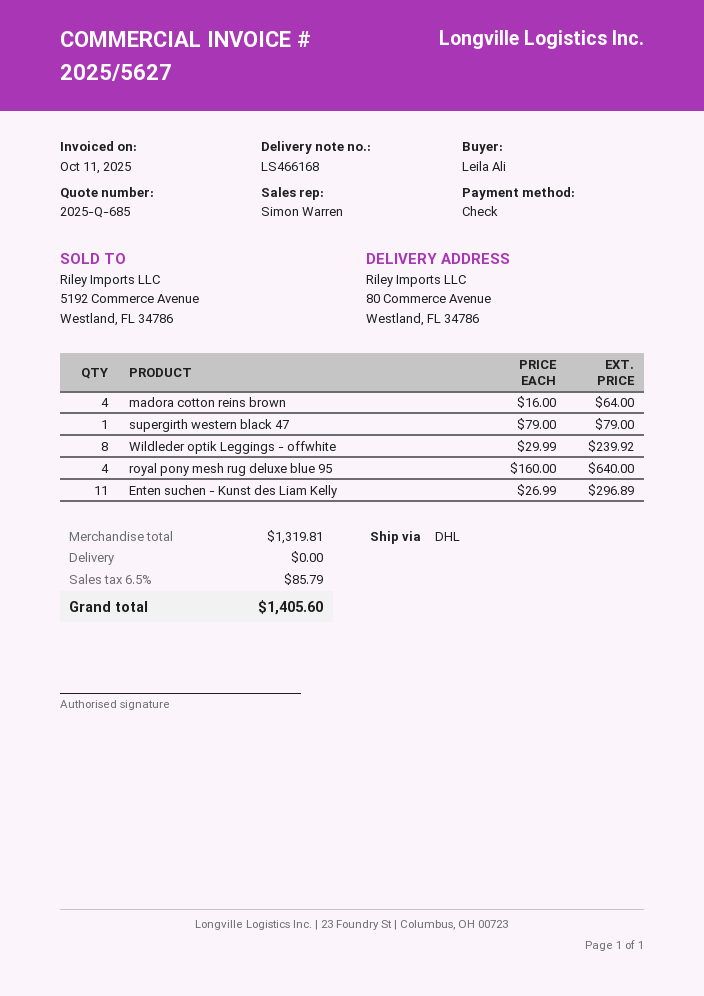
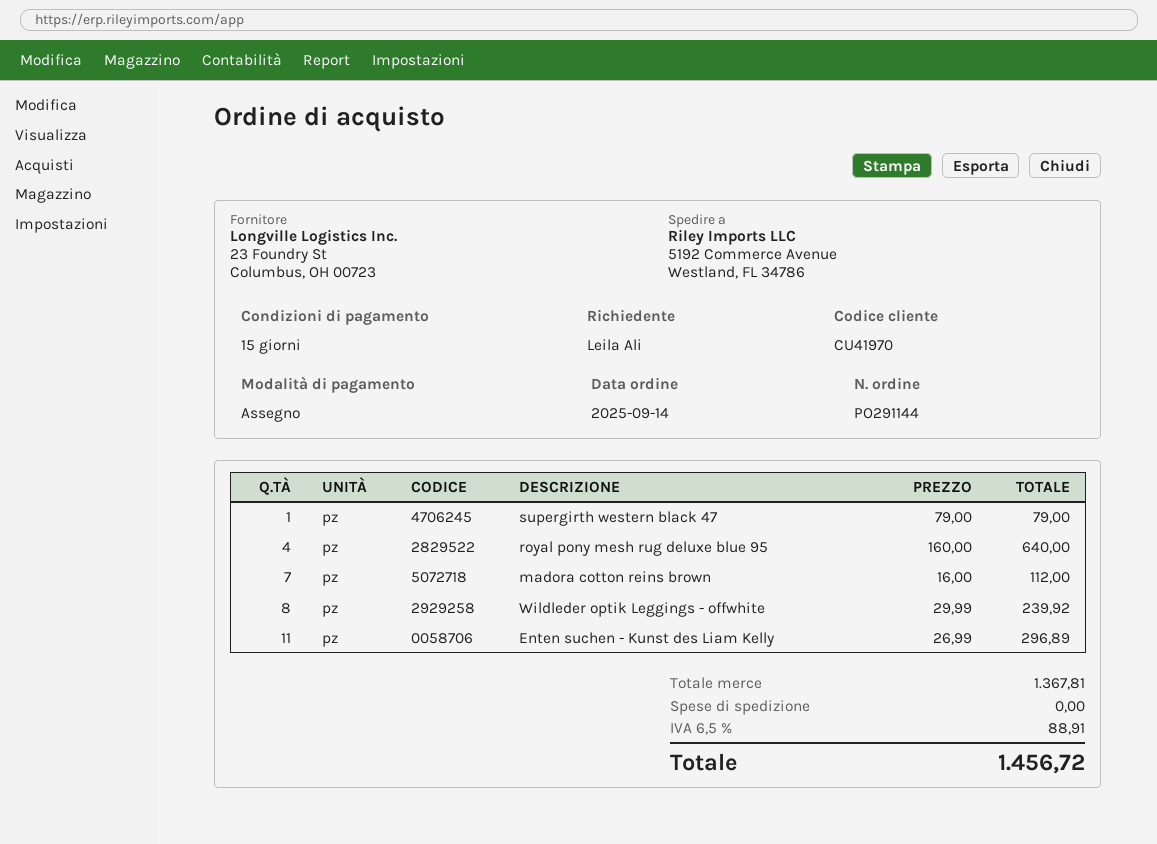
ship to: 80 Commerce Avenue, Westland, FL 34786 -> 5192 Commerce Avenue, Westland, FL 34786
madora cotton reins brown: 4 x 16.00 = 64.00 -> 7 x 16.00 = 112.00
subtotal: 1319.81 -> 1367.81
tax: 6.5% = 85.79 -> 6.5% = 88.91
total: 1405.60 -> 1456.72

